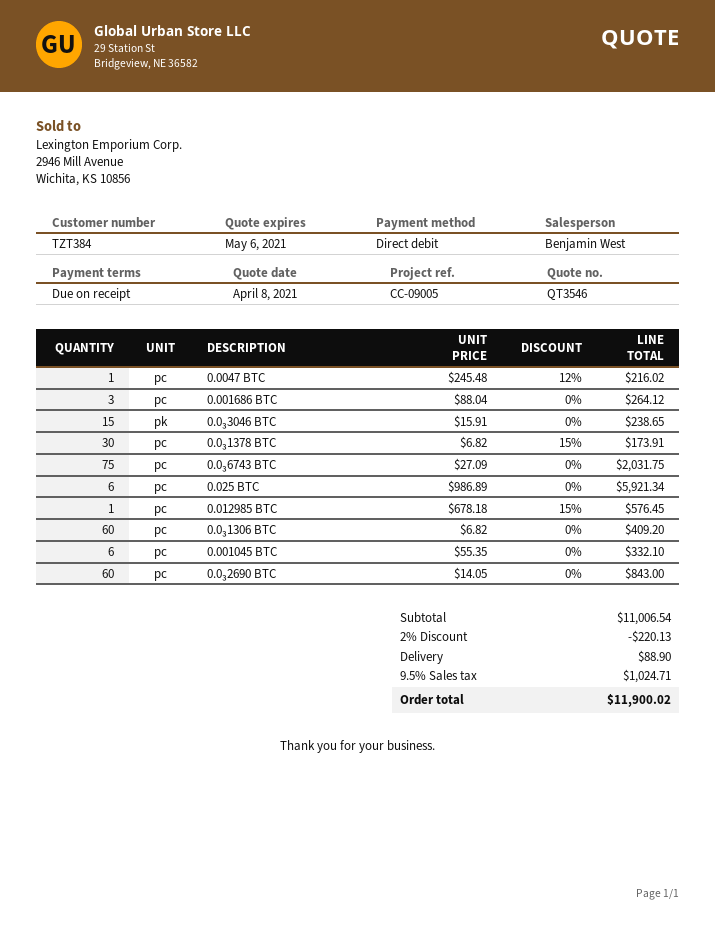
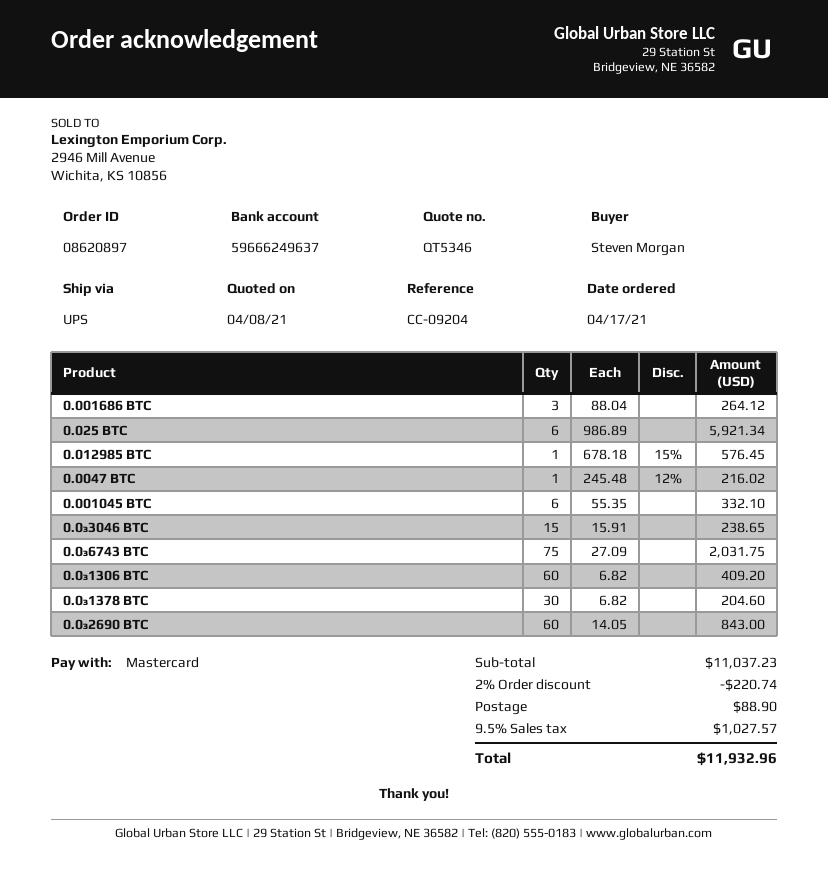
quote number: QT3546 -> QT5346
reference: CC-09005 -> CC-09204
payment method: direct debit -> Mastercard
0.0₃1378 BTC: 30 x 6.82 - 15% = 173.91 -> 30 x 6.82 = 204.60
subtotal: 11006.54 -> 11037.23
discount: 2% = 220.13 -> 2% = 220.74
tax: 9.5% = 1024.71 -> 9.5% = 1027.57
total: 11900.02 -> 11932.96

